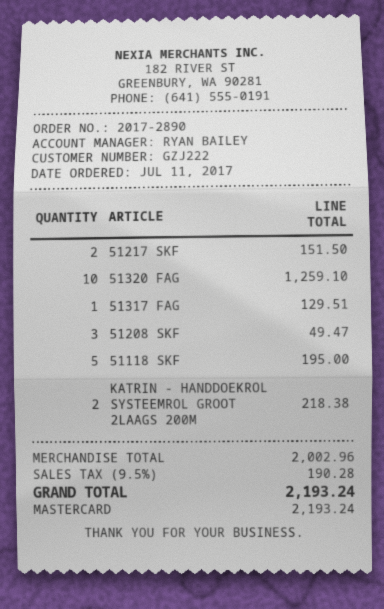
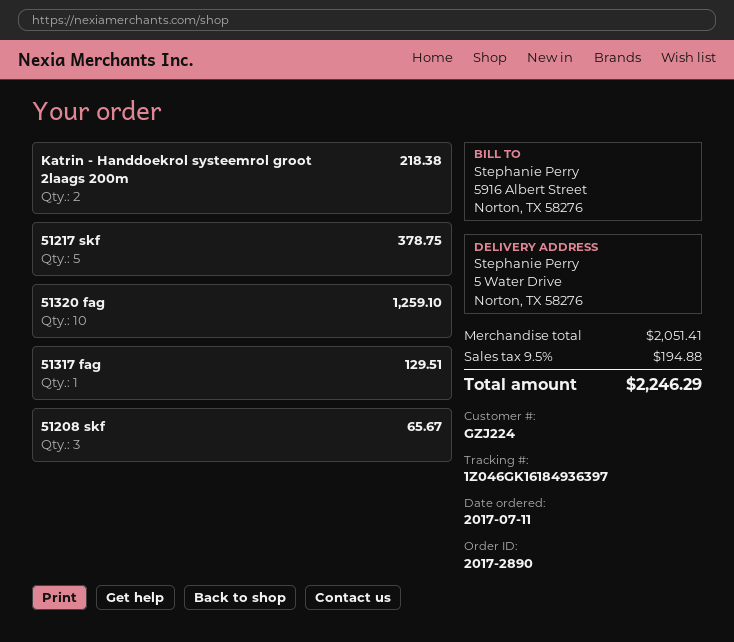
customer number: GZJ222 -> GZJ224
51217 SKF: 2 for 151.50 -> 5 for 378.75
51208 SKF: 3 for 49.47 -> 3 for 65.67
51118 SKF: 5 for 195.00 -> none
subtotal: 2002.96 -> 2051.41
tax: 9.5% = 190.28 -> 9.5% = 194.88
total: 2193.24 -> 2246.29

